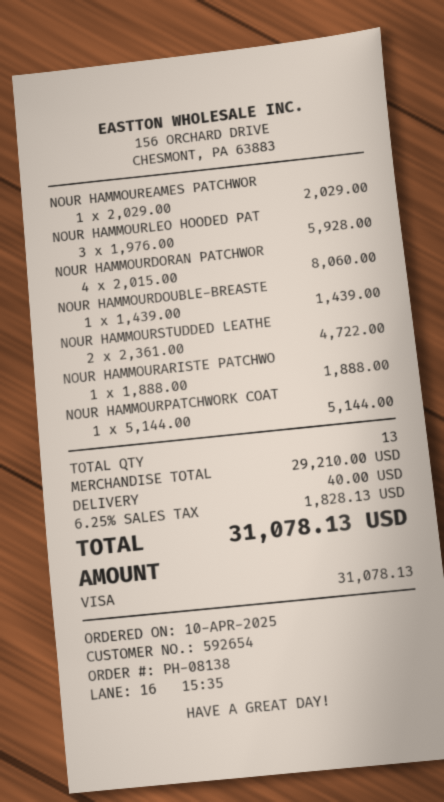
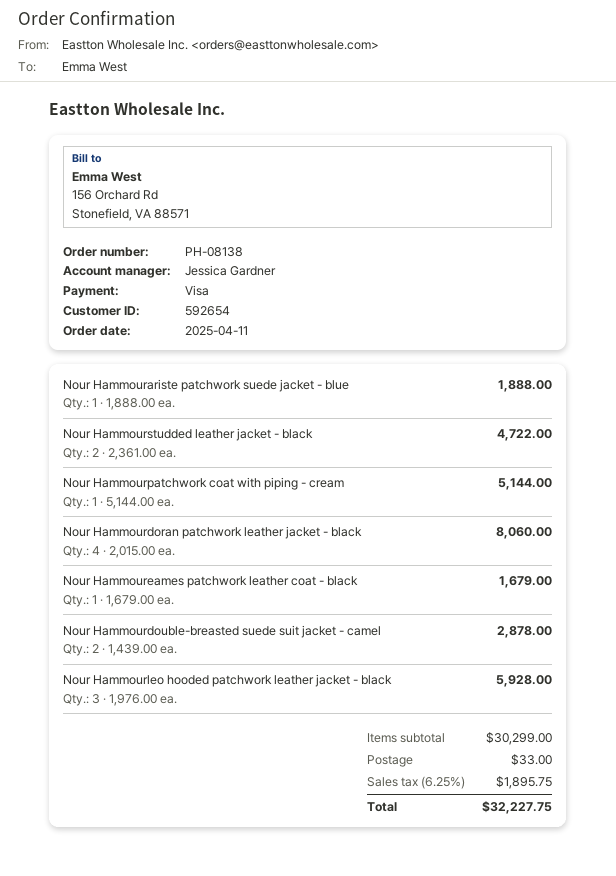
order date: 2025-04-10 -> 2025-04-11
NOUR HAMMOUREAMES PATCHWOR: 1 x 2029.00 = 2029.00 -> 1 x 1679.00 = 1679.00
NOUR HAMMOURDOUBLE-BREASTE: 1 x 1439.00 = 1439.00 -> 2 x 1439.00 = 2878.00
subtotal: 29210.00 -> 30299.00
shipping: 40.00 -> 33.00
tax: 6.25% = 1828.13 -> 6.25% = 1895.75
total: 31078.13 -> 32227.75

